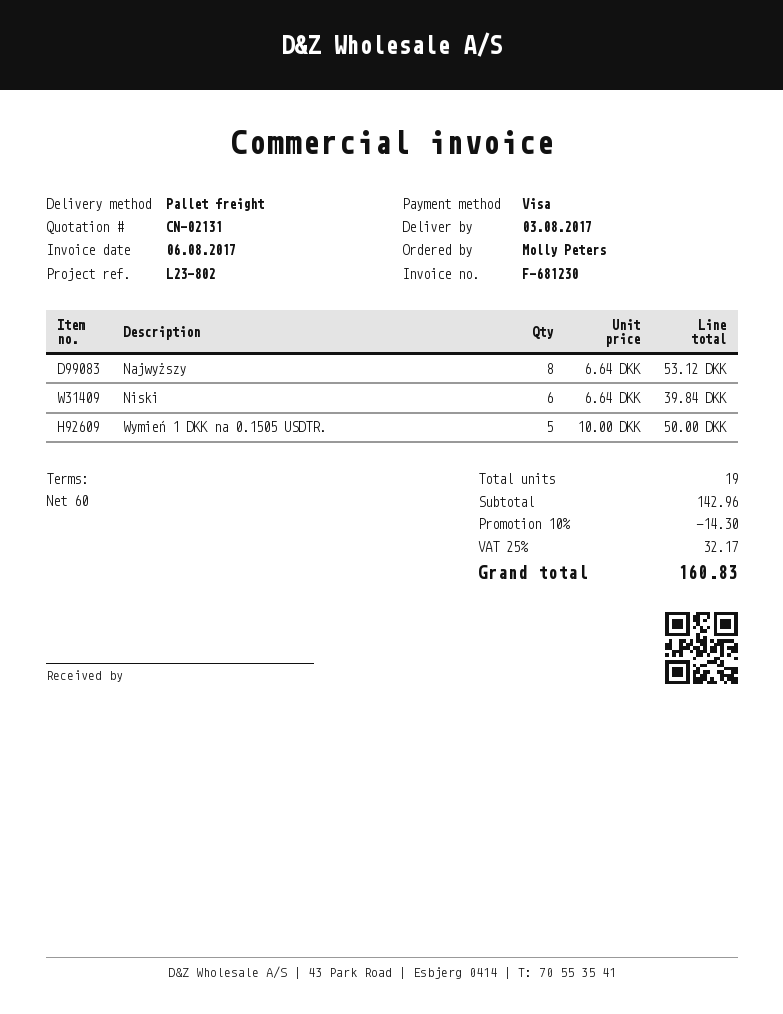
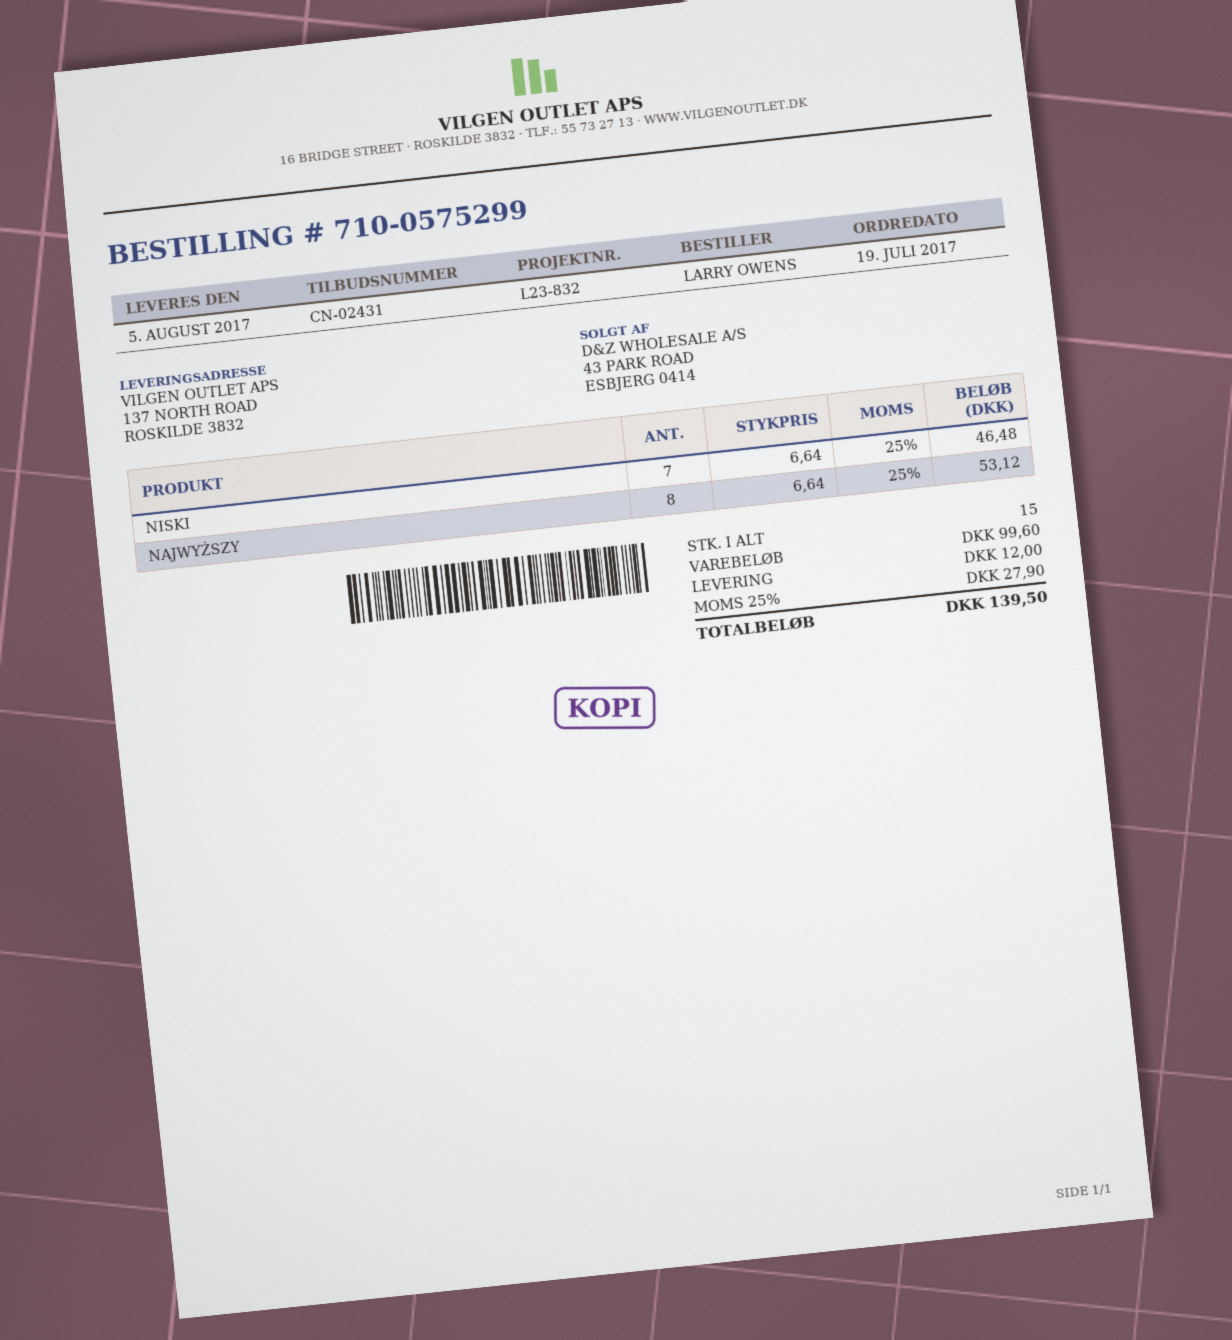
quote number: CN-02131 -> CN-02431
delivery date: 2017-08-03 -> 2017-08-05
reference: L23-802 -> L23-832
ordered by: Molly Peters -> LARRY OWENS
Niski: 6 x 6.64 = 39.84 -> 7 x 6.64 = 46.48
Wymień 1 DKK na 0.1505 USDTR.: 5 x 10.00 = 50.00 -> none
total quantity: 19 -> 15
subtotal: 142.96 -> 99.60
discount: 10% = 14.30 -> none
shipping: none -> 12.00
tax: 25% = 32.17 -> 25% = 27.90
total: 160.83 -> 139.50

